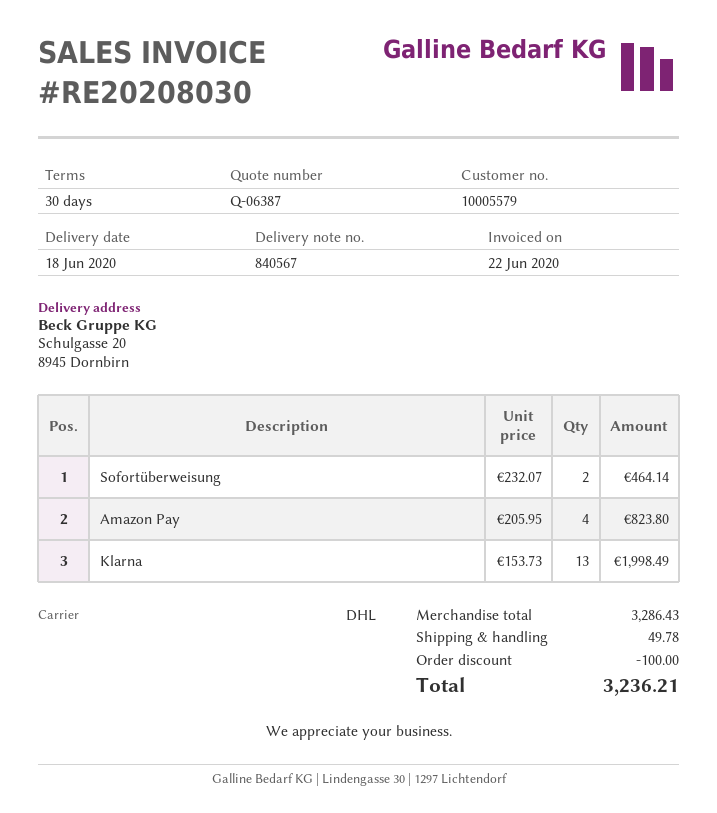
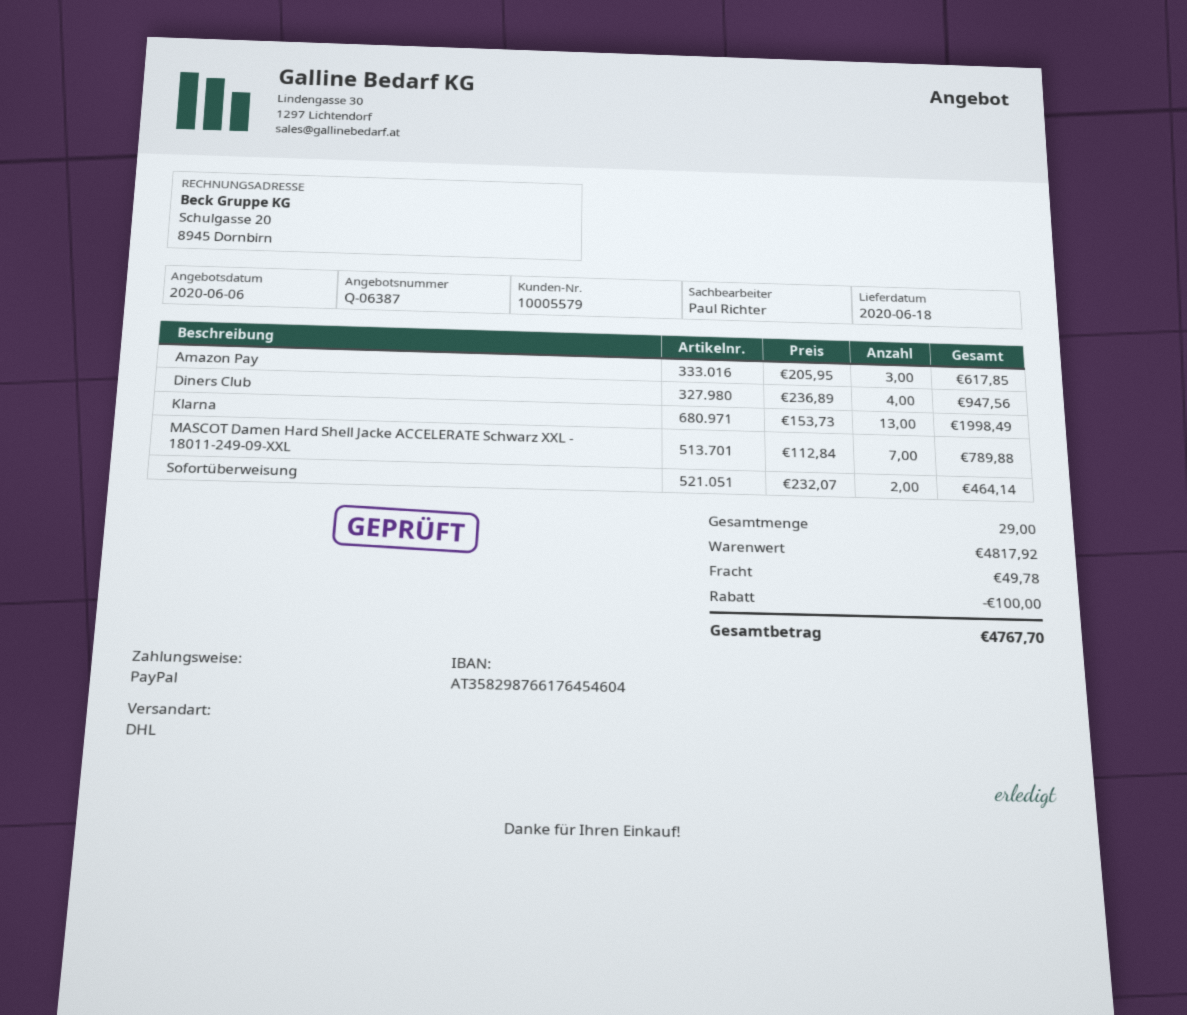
Amazon Pay: 4 x 205.95 = 823.80 -> 3 x 205.95 = 617.85
Diners Club: none -> 4 x 236.89 = 947.56
MASCOT Damen Hard Shell Jacke ACCELERATE Schwarz XXL - 18011-249-09-XXL: none -> 7 x 112.84 = 789.88
subtotal: 3286.43 -> 4817.92
total: 3236.21 -> 4767.70

